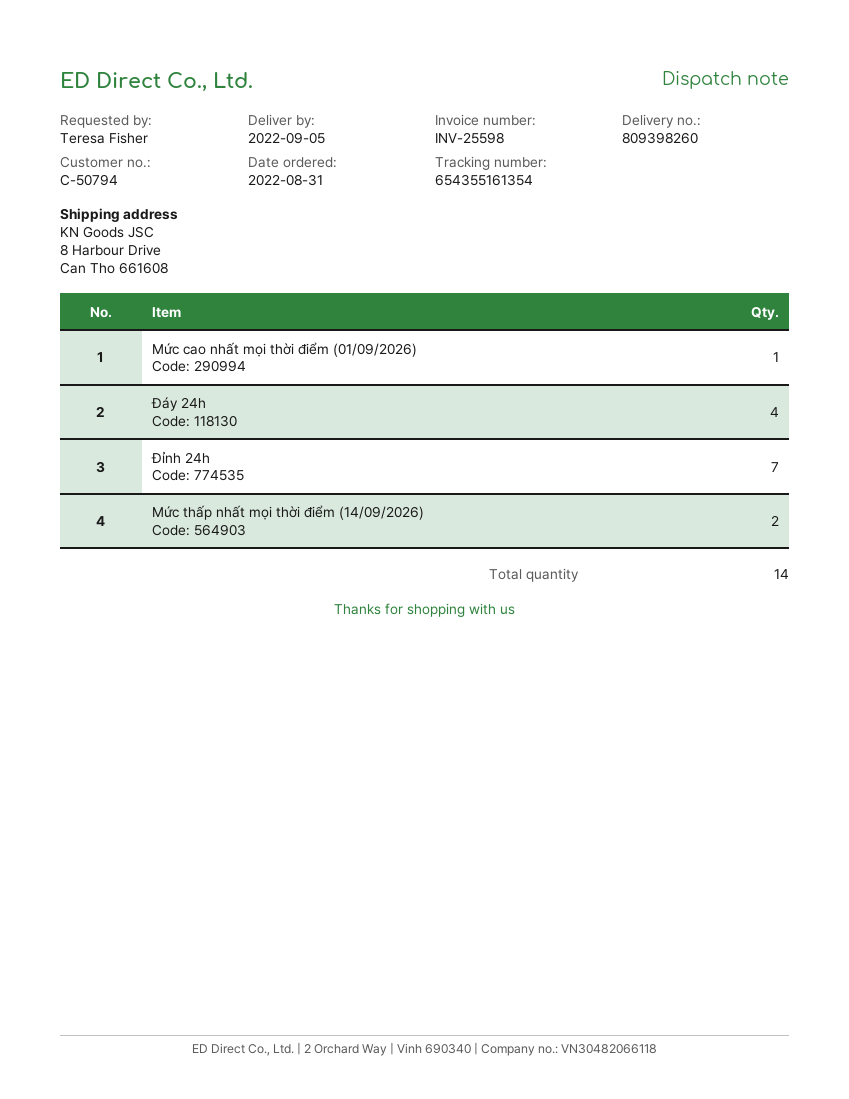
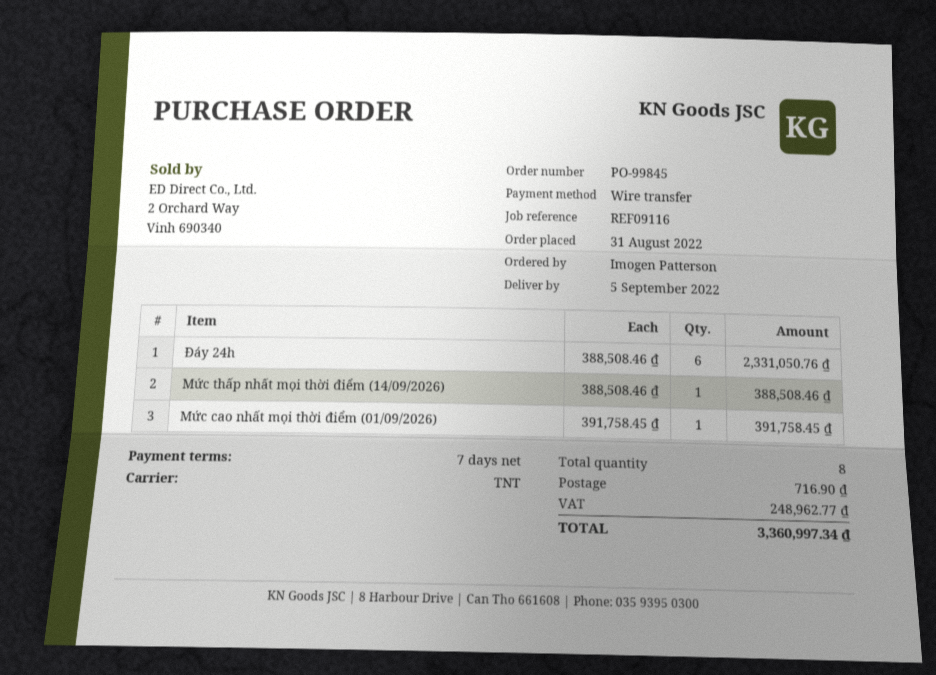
ordered by: Teresa Fisher -> Imogen Patterson
Đáy 24h: 4 -> 6
Đỉnh 24h: 7 -> none
Mức thấp nhất mọi thời điểm (14/09/2026): 2 -> 1
total quantity: 14 -> 8

